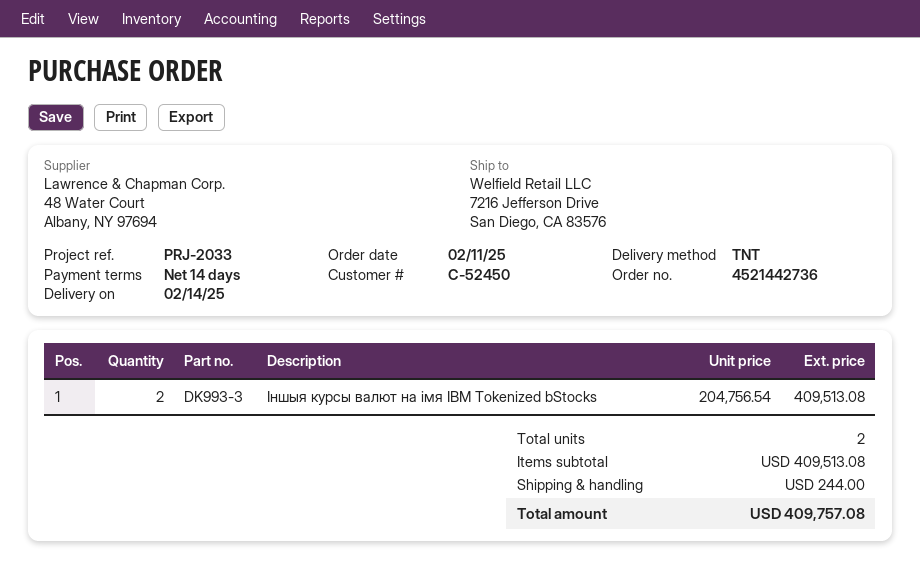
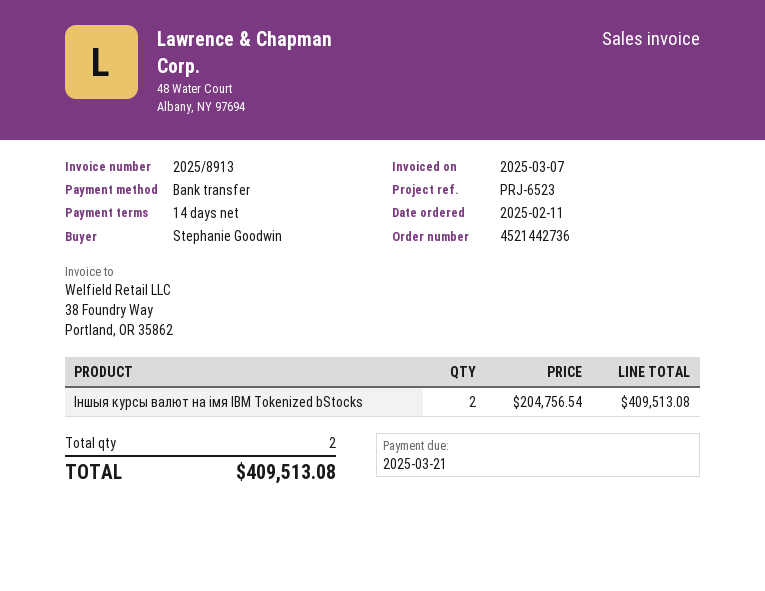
reference: PRJ-2033 -> PRJ-6523
shipping: 244.00 -> none
total: 409757.08 -> 409513.08

